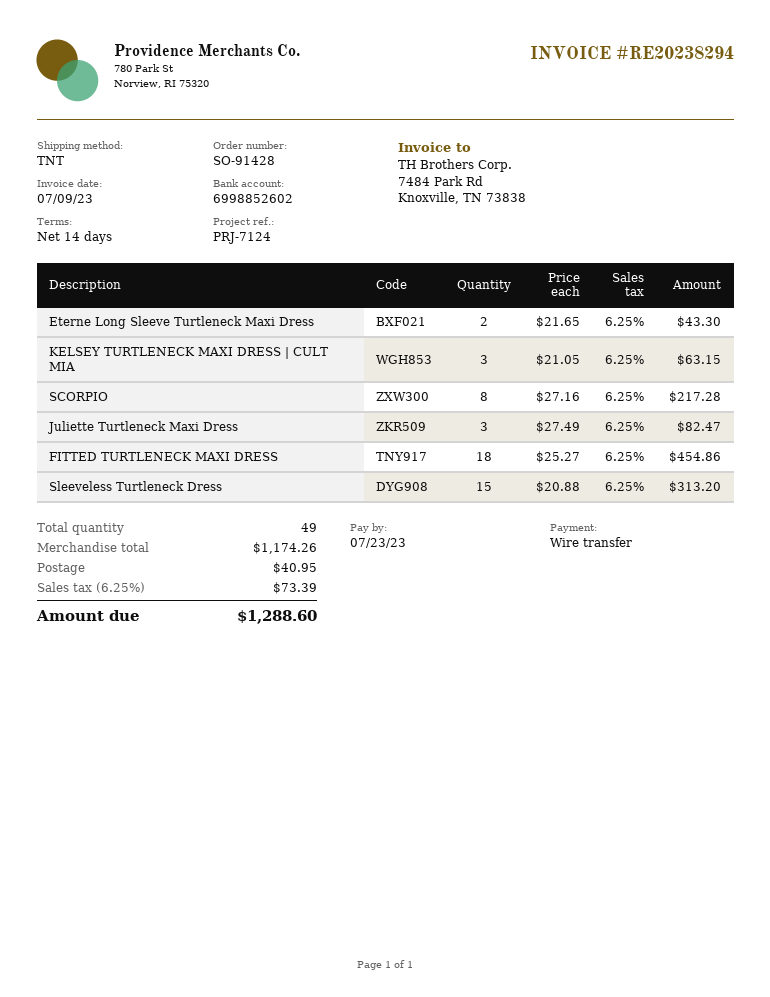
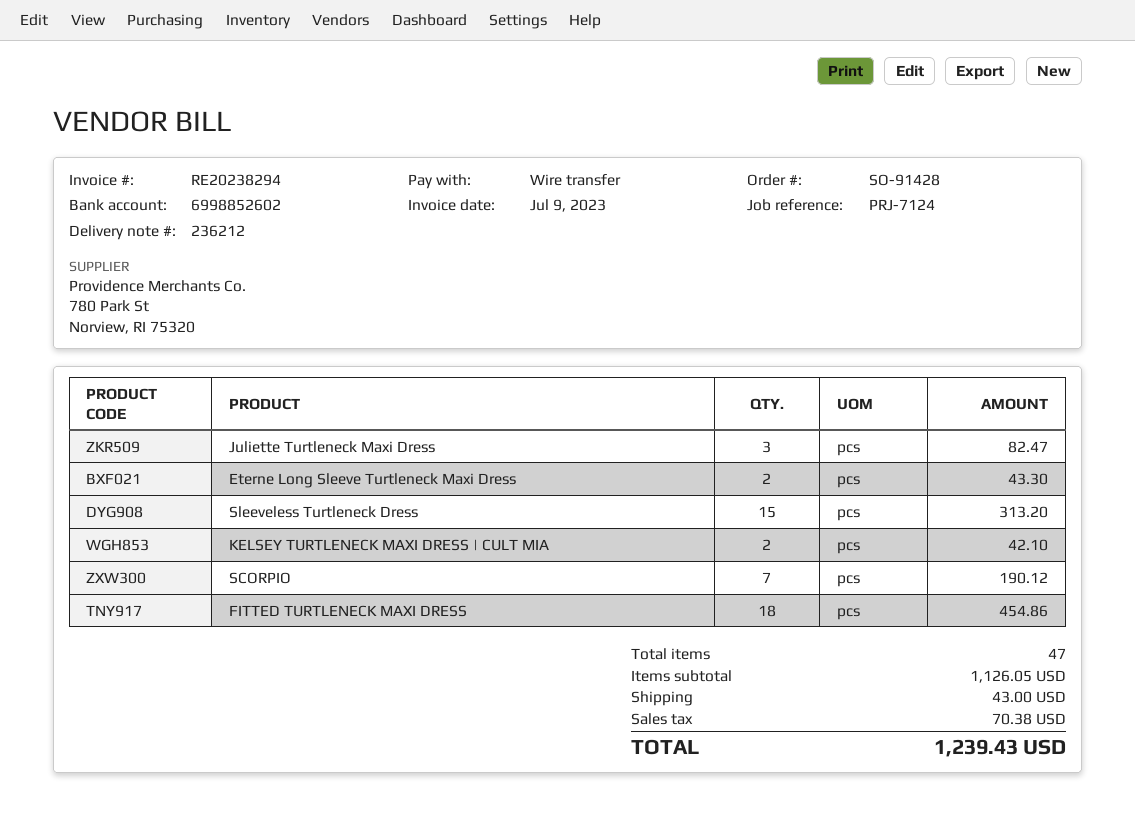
KELSEY TURTLENECK MAXI DRESS | CULT MIA: 3 for 63.15 -> 2 for 42.10
SCORPIO: 8 for 217.28 -> 7 for 190.12
total quantity: 49 -> 47
subtotal: 1174.26 -> 1126.05
shipping: 40.95 -> 43.00
tax: 73.39 -> 70.38
total: 1288.60 -> 1239.43

